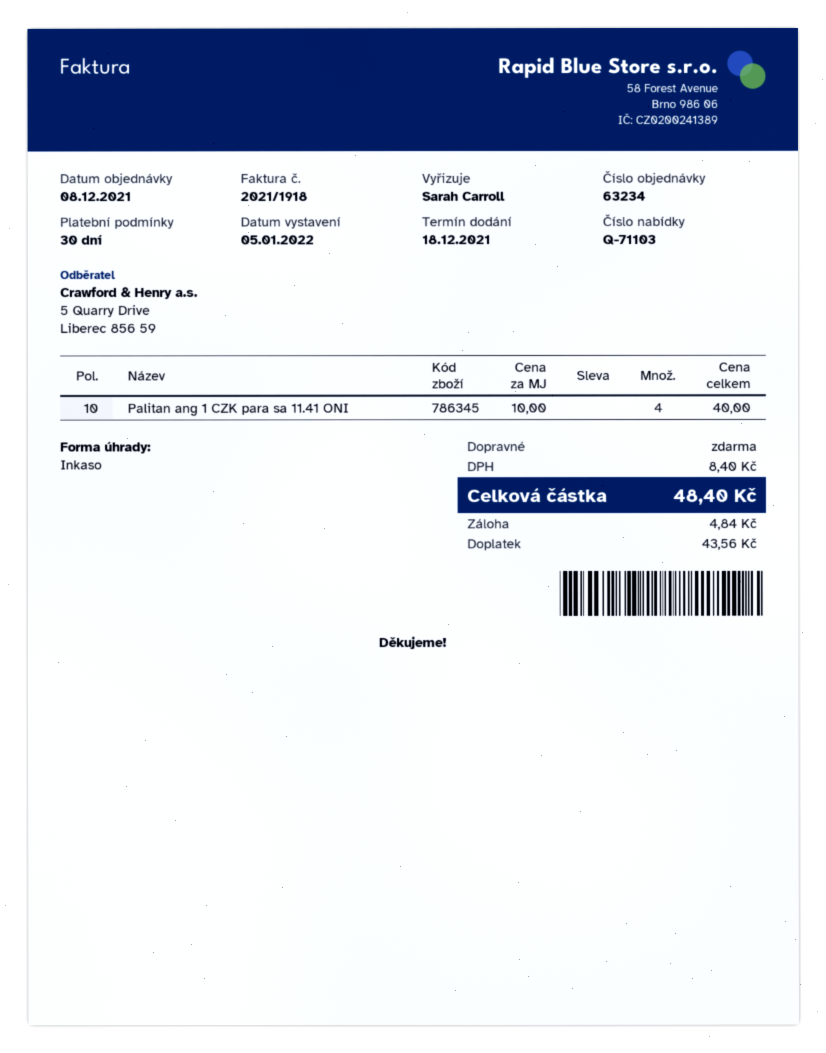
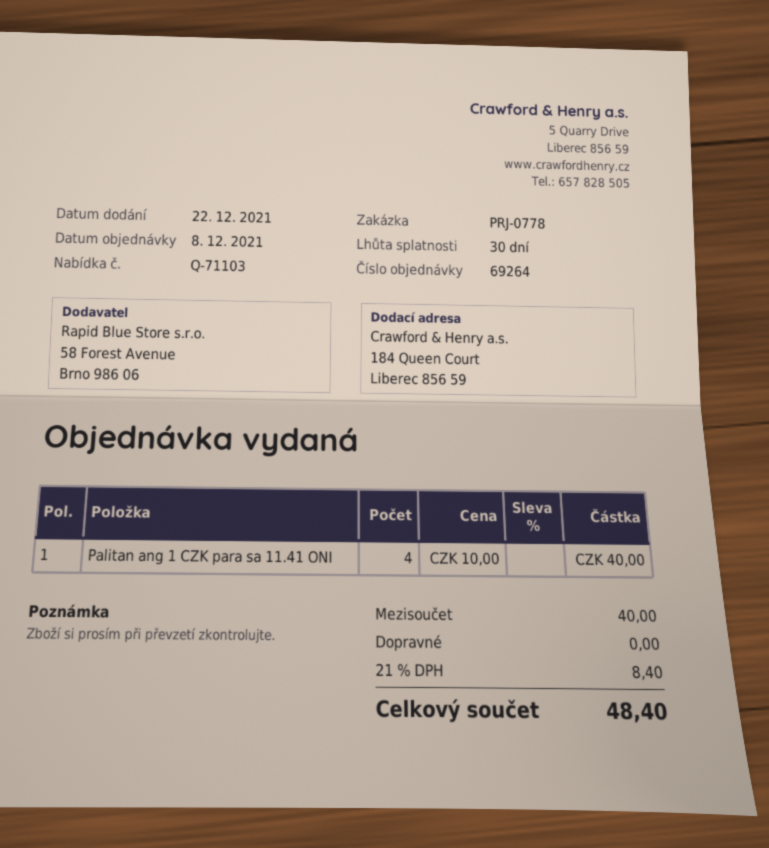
order number: 63234 -> 69264
delivery date: 2021-12-18 -> 2021-12-22

